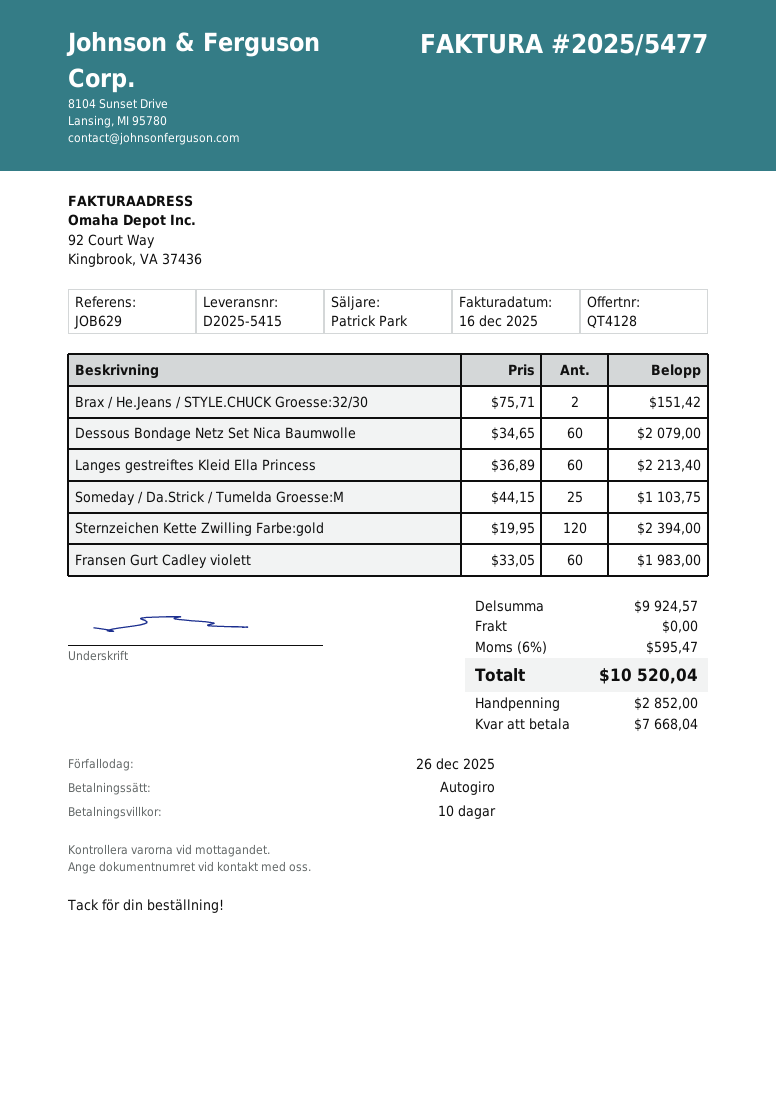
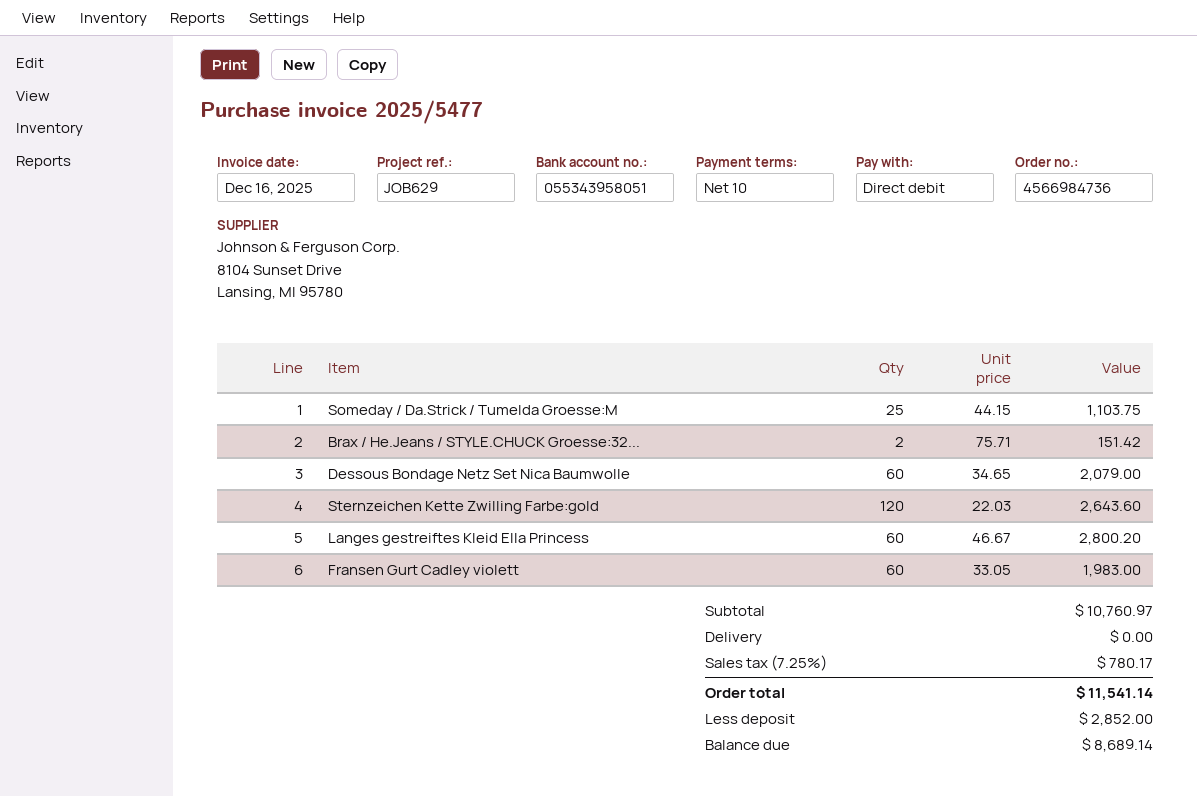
Langes gestreiftes Kleid Ella Princess: 60 x 36.89 = 2213.40 -> 60 x 46.67 = 2800.20
Sternzeichen Kette Zwilling Farbe:gold: 120 x 19.95 = 2394.00 -> 120 x 22.03 = 2643.60
subtotal: 9924.57 -> 10760.97
tax: 6% = 595.47 -> 7.25% = 780.17
total: 10520.04 -> 11541.14
balance: 7668.04 -> 8689.14

